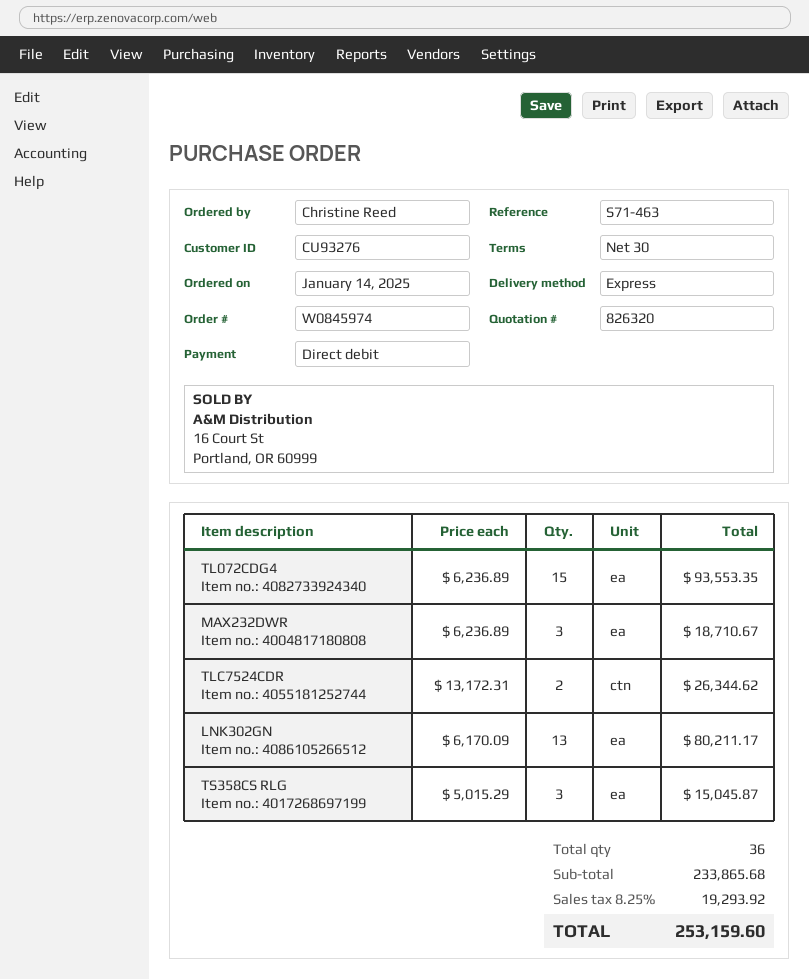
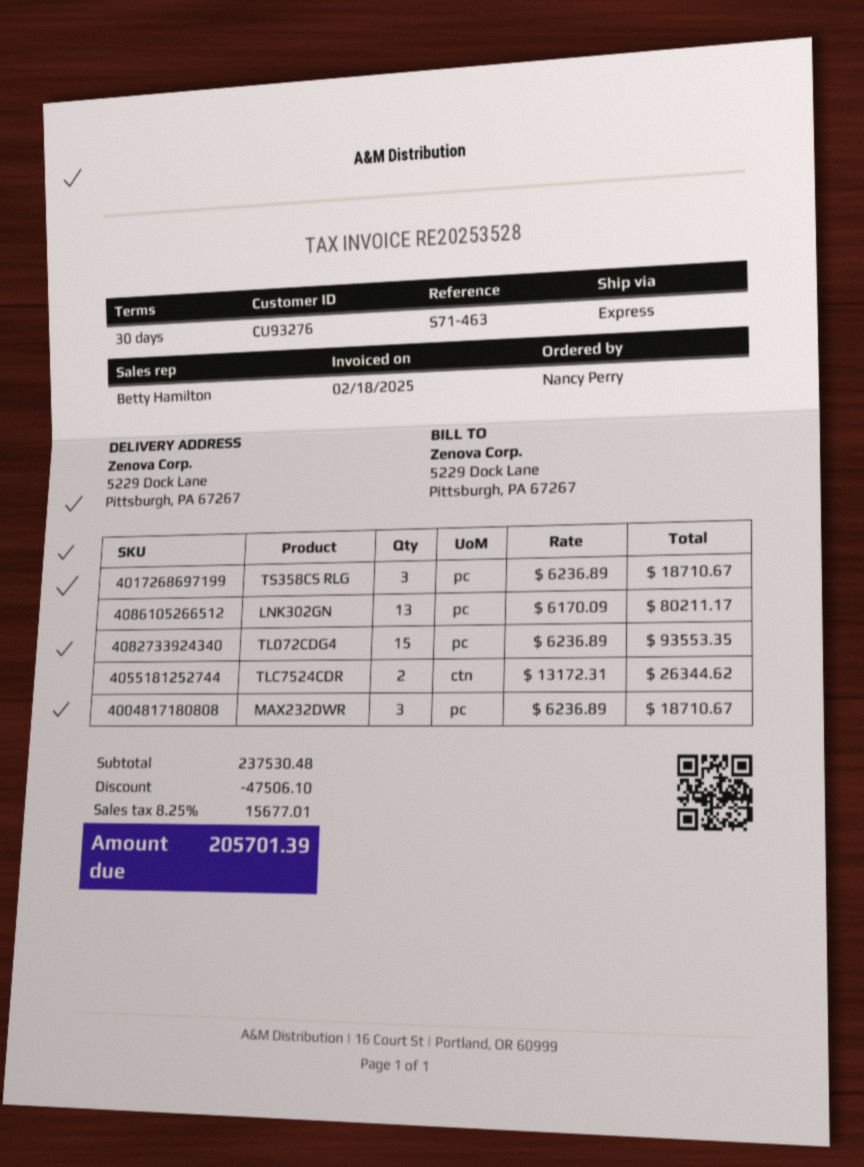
ordered by: Christine Reed -> Nancy Perry
TS358CS RLG: 3 x 5015.29 = 15045.87 -> 3 x 6236.89 = 18710.67
subtotal: 233865.68 -> 237530.48
discount: none -> 47506.10
tax: 8.25% = 19293.92 -> 8.25% = 15677.01
total: 253159.60 -> 205701.39

